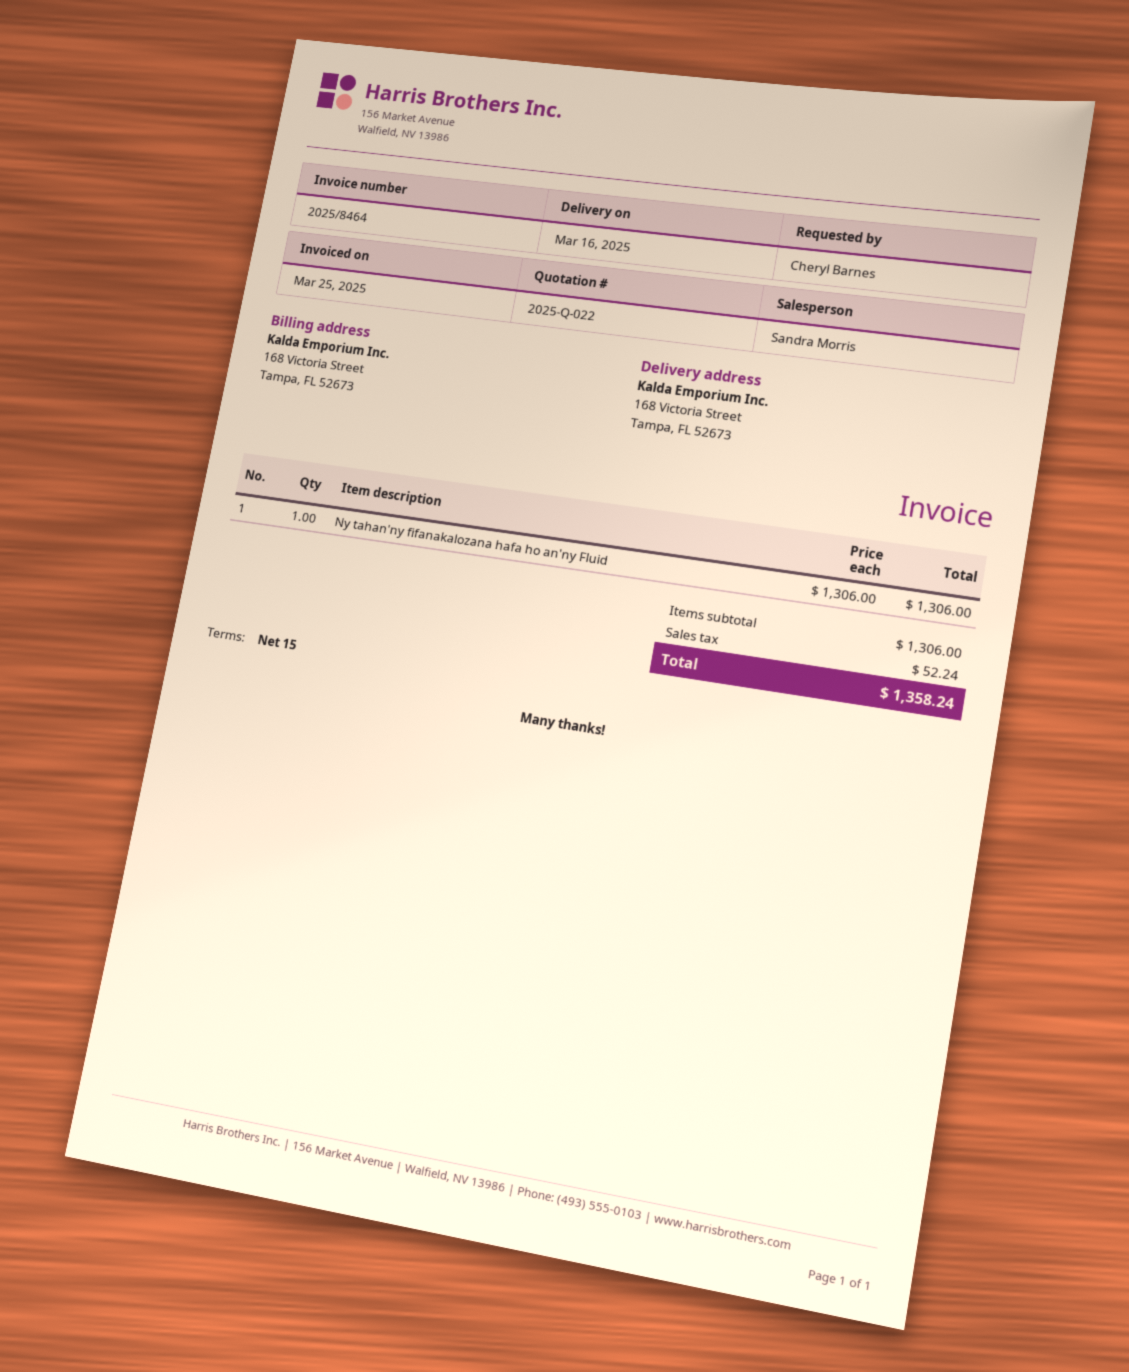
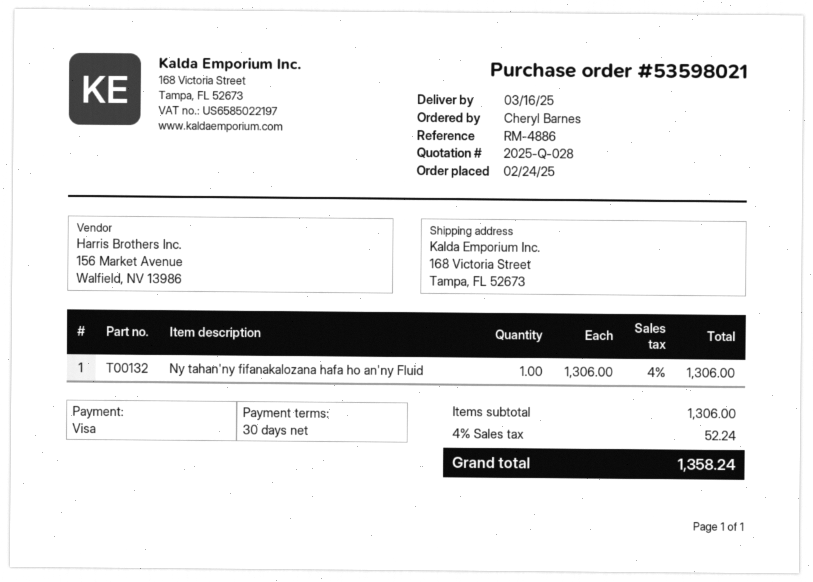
quote number: 2025-Q-022 -> 2025-Q-028
payment terms: 15 days -> 30 days

